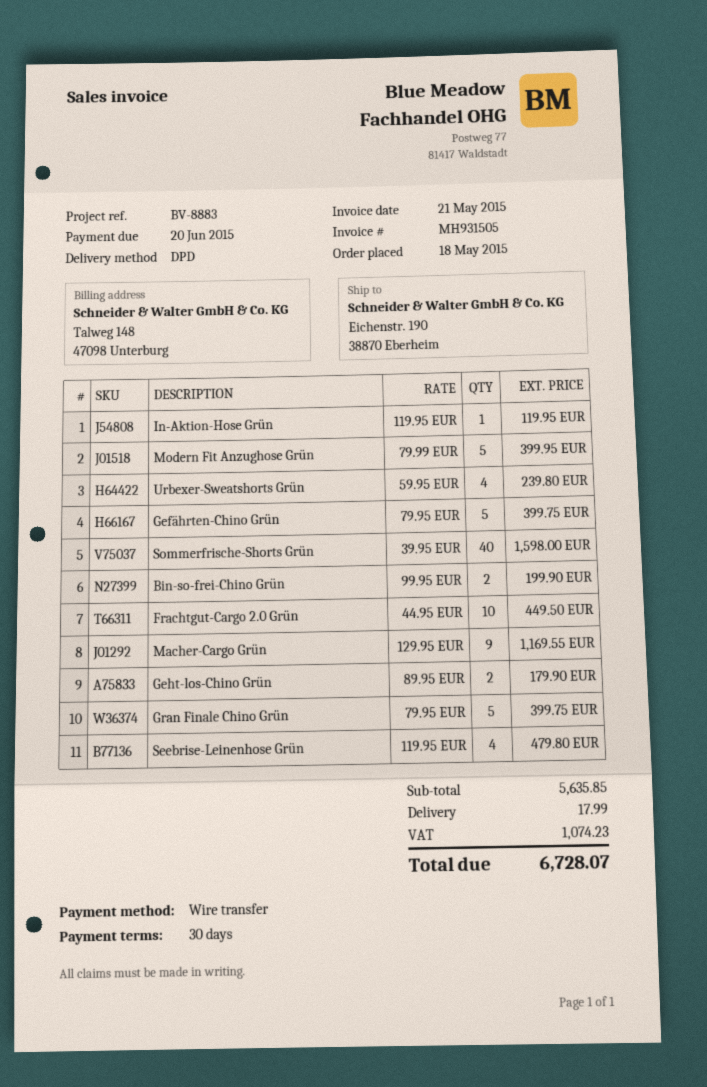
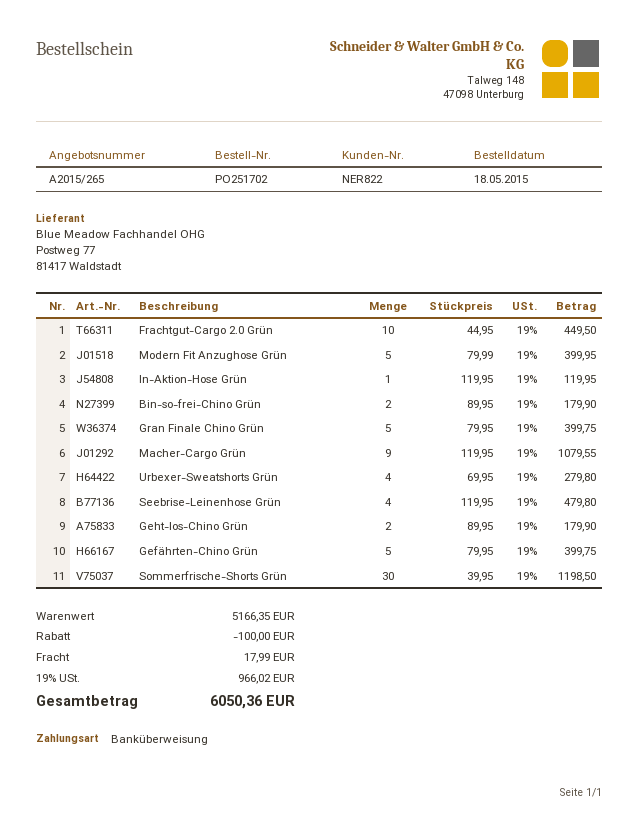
Urbexer-Sweatshorts Grün: 4 x 59.95 = 239.80 -> 4 x 69.95 = 279.80
Sommerfrische-Shorts Grün: 40 x 39.95 = 1598.00 -> 30 x 39.95 = 1198.50
Bin-so-frei-Chino Grün: 2 x 99.95 = 199.90 -> 2 x 89.95 = 179.90
Macher-Cargo Grün: 9 x 129.95 = 1169.55 -> 9 x 119.95 = 1079.55
subtotal: 5635.85 -> 5166.35
discount: none -> 100.00
tax: 1074.23 -> 966.02
total: 6728.07 -> 6050.36

